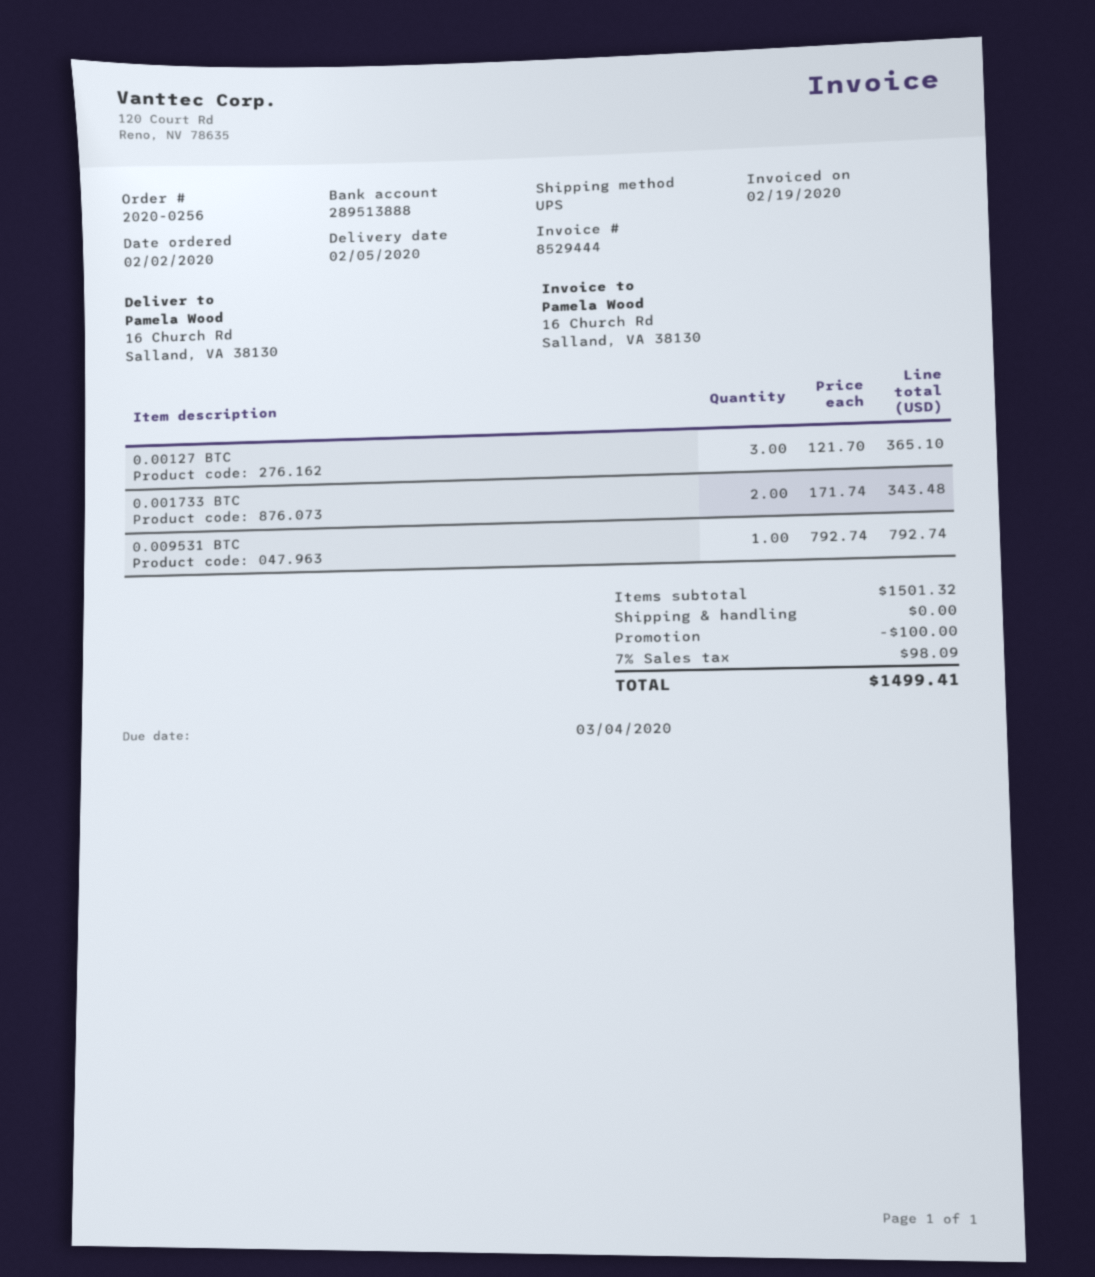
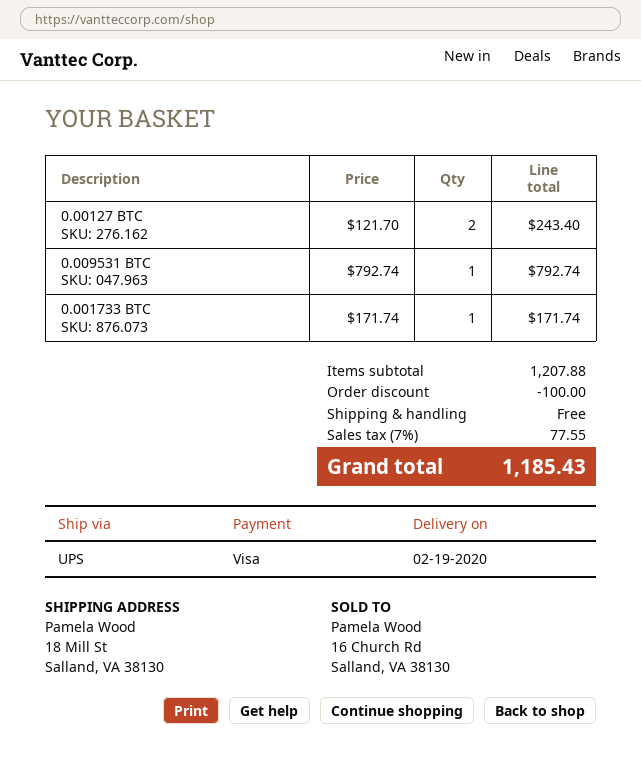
delivery date: 2020-02-05 -> 2020-02-19
ship to: 16 Church Rd, Salland, VA 38130 -> 18 Mill St, Salland, VA 38130
0.00127 BTC: 3 x 121.70 = 365.10 -> 2 x 121.70 = 243.40
0.001733 BTC: 2 x 171.74 = 343.48 -> 1 x 171.74 = 171.74
subtotal: 1501.32 -> 1207.88
tax: 7% = 98.09 -> 7% = 77.55
total: 1499.41 -> 1185.43

